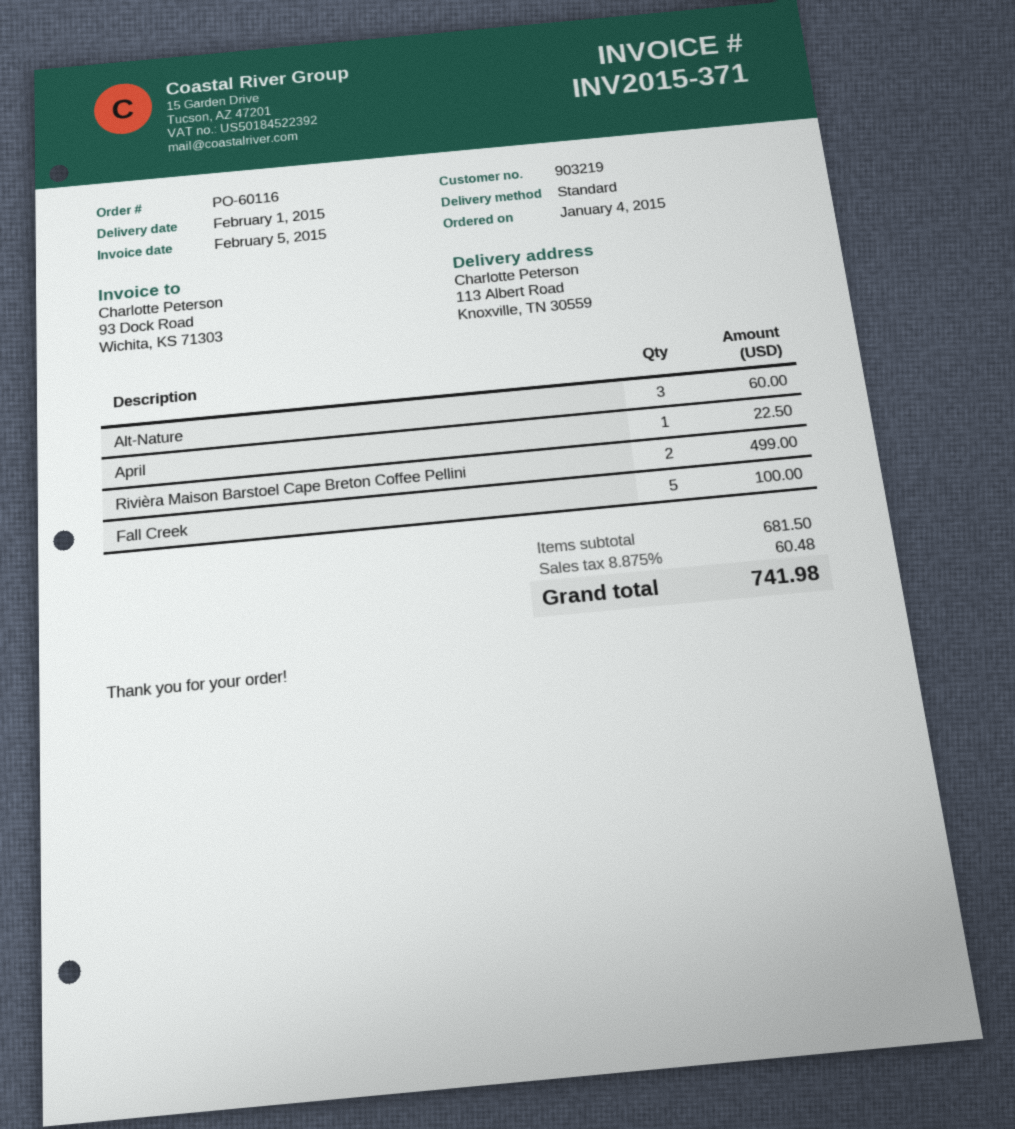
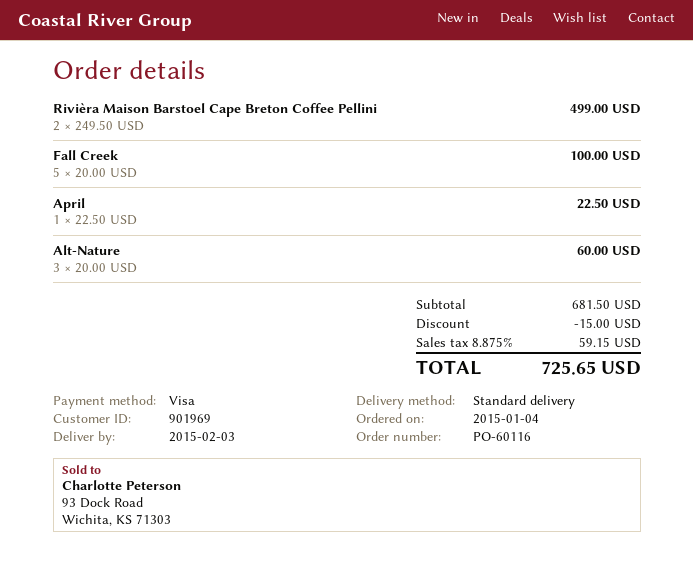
delivery date: 2015-02-01 -> 2015-02-03
customer number: 903219 -> 901969
discount: none -> 15.00
tax: 8.875% = 60.48 -> 8.875% = 59.15
total: 741.98 -> 725.65

